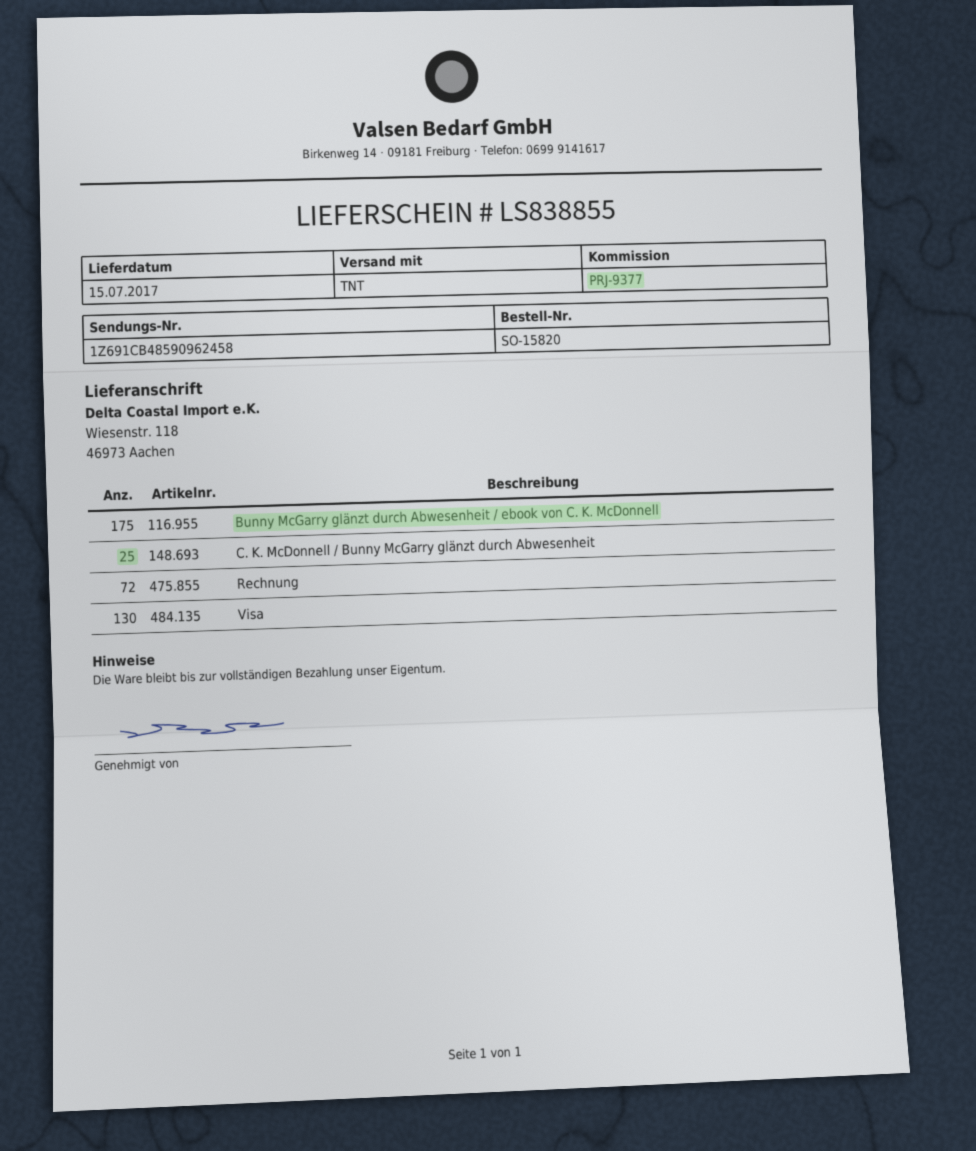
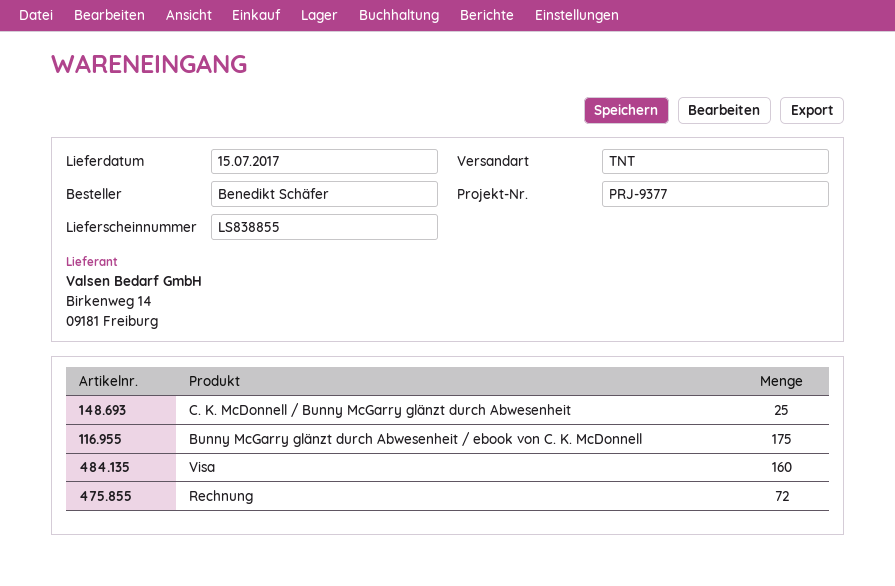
Visa: 130 -> 160

